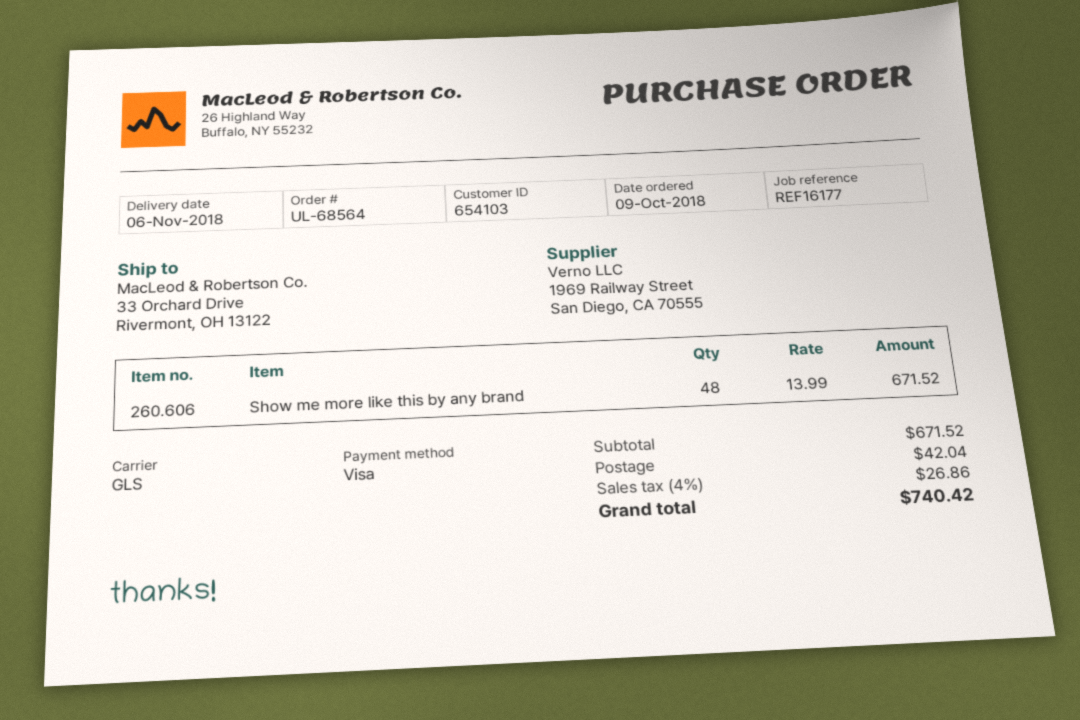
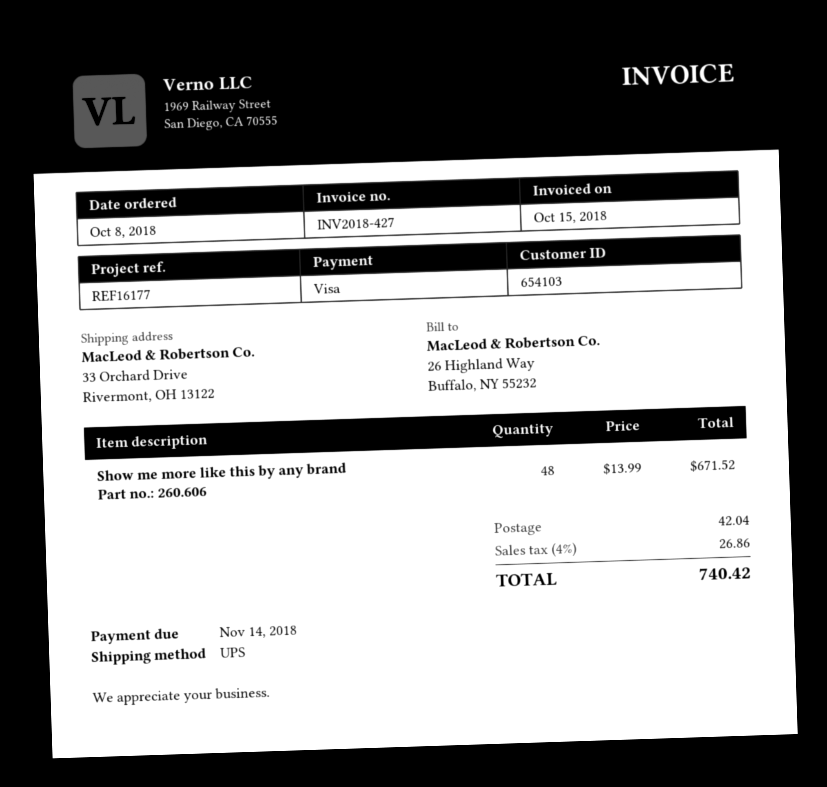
order date: 2018-10-09 -> 2018-10-08
shipping method: GLS -> UPS

